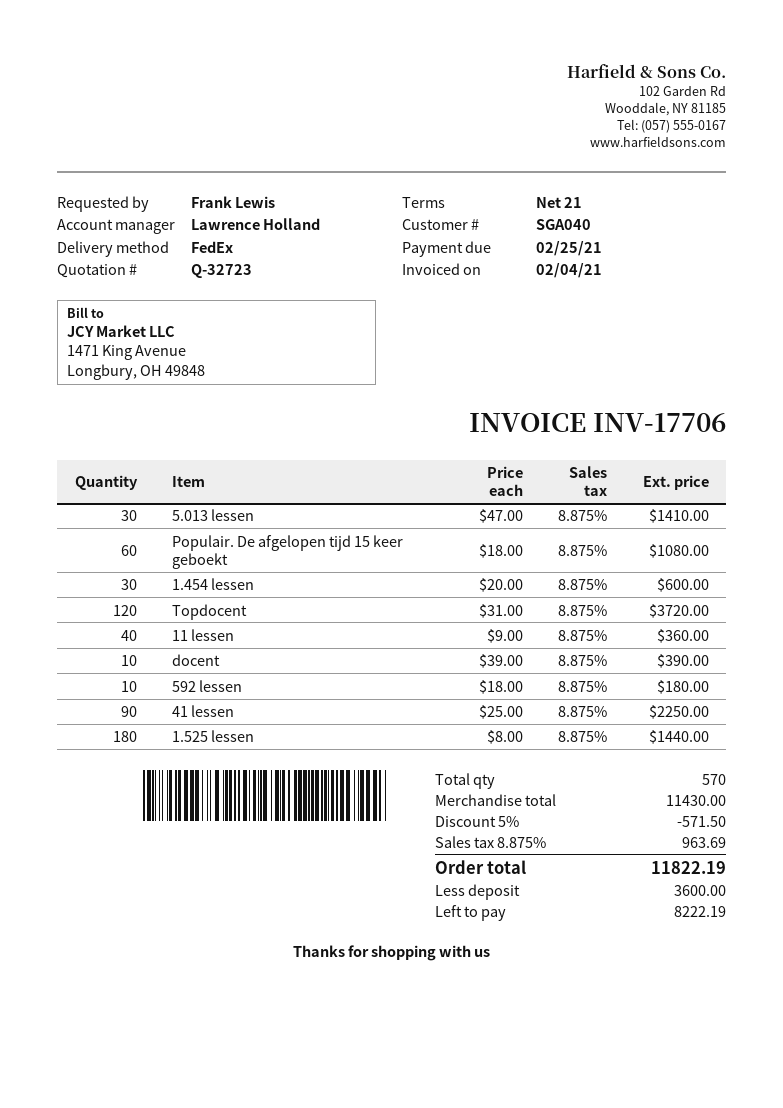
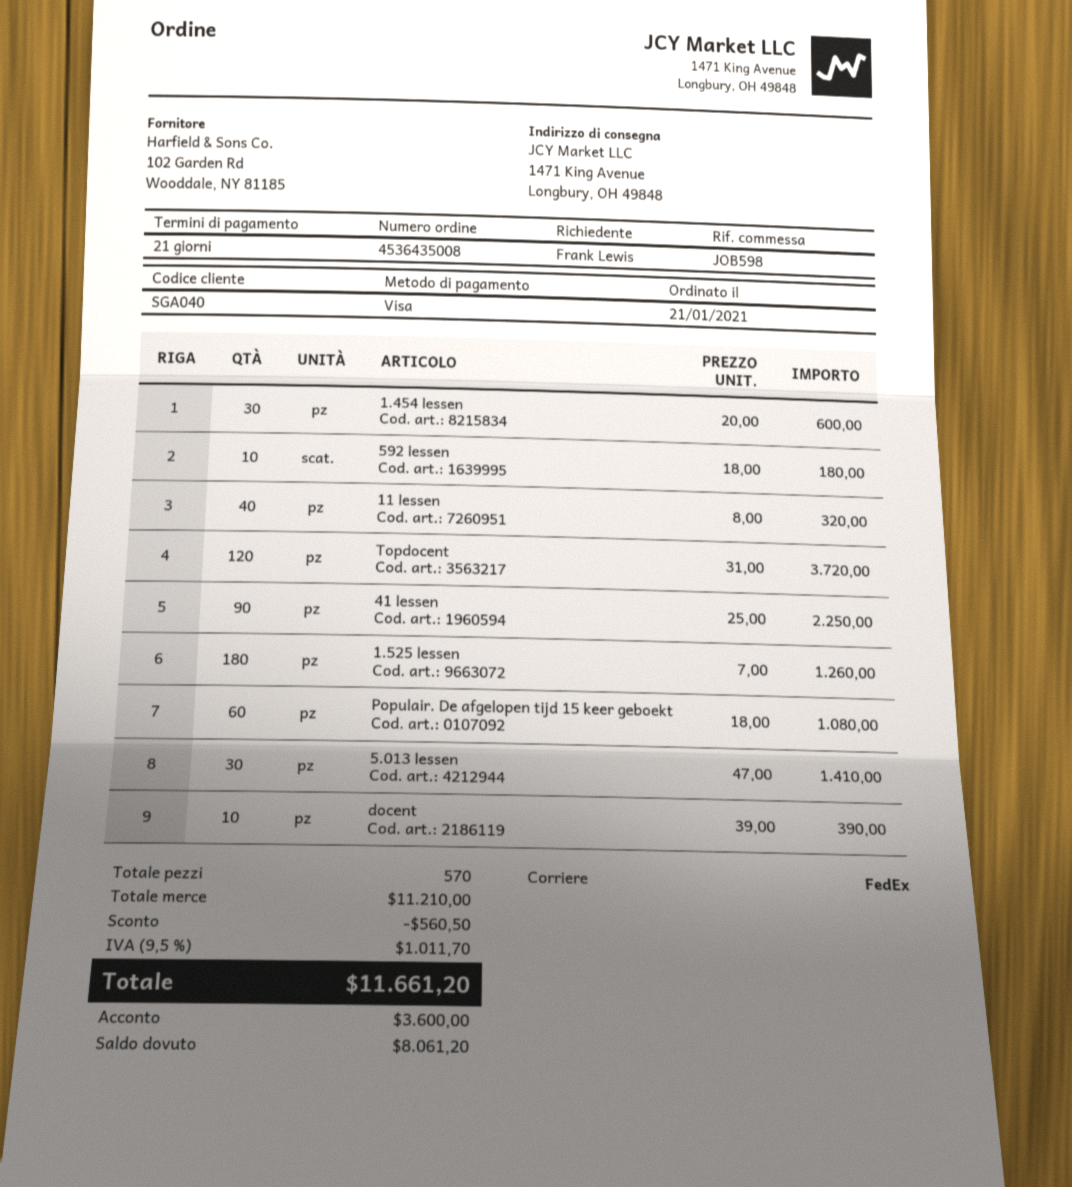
11 lessen: 40 x 9.00 = 360.00 -> 40 x 8.00 = 320.00
1.525 lessen: 180 x 8.00 = 1440.00 -> 180 x 7.00 = 1260.00
subtotal: 11430.00 -> 11210.00
discount: 571.50 -> 560.50
tax: 8.875% = 963.69 -> 9.5% = 1011.70
total: 11822.19 -> 11661.20
balance: 8222.19 -> 8061.20

